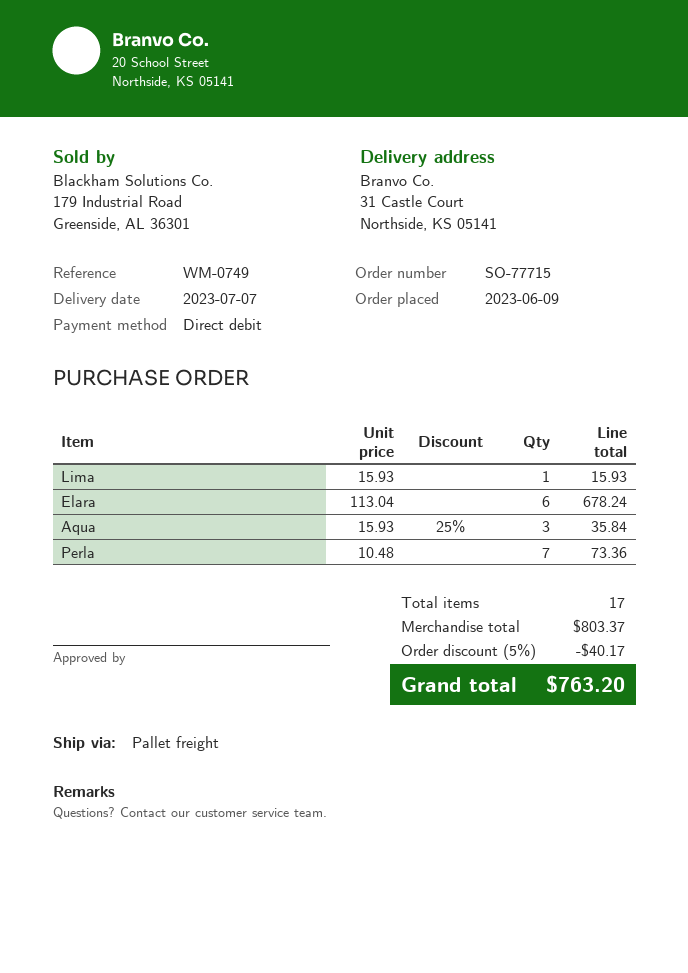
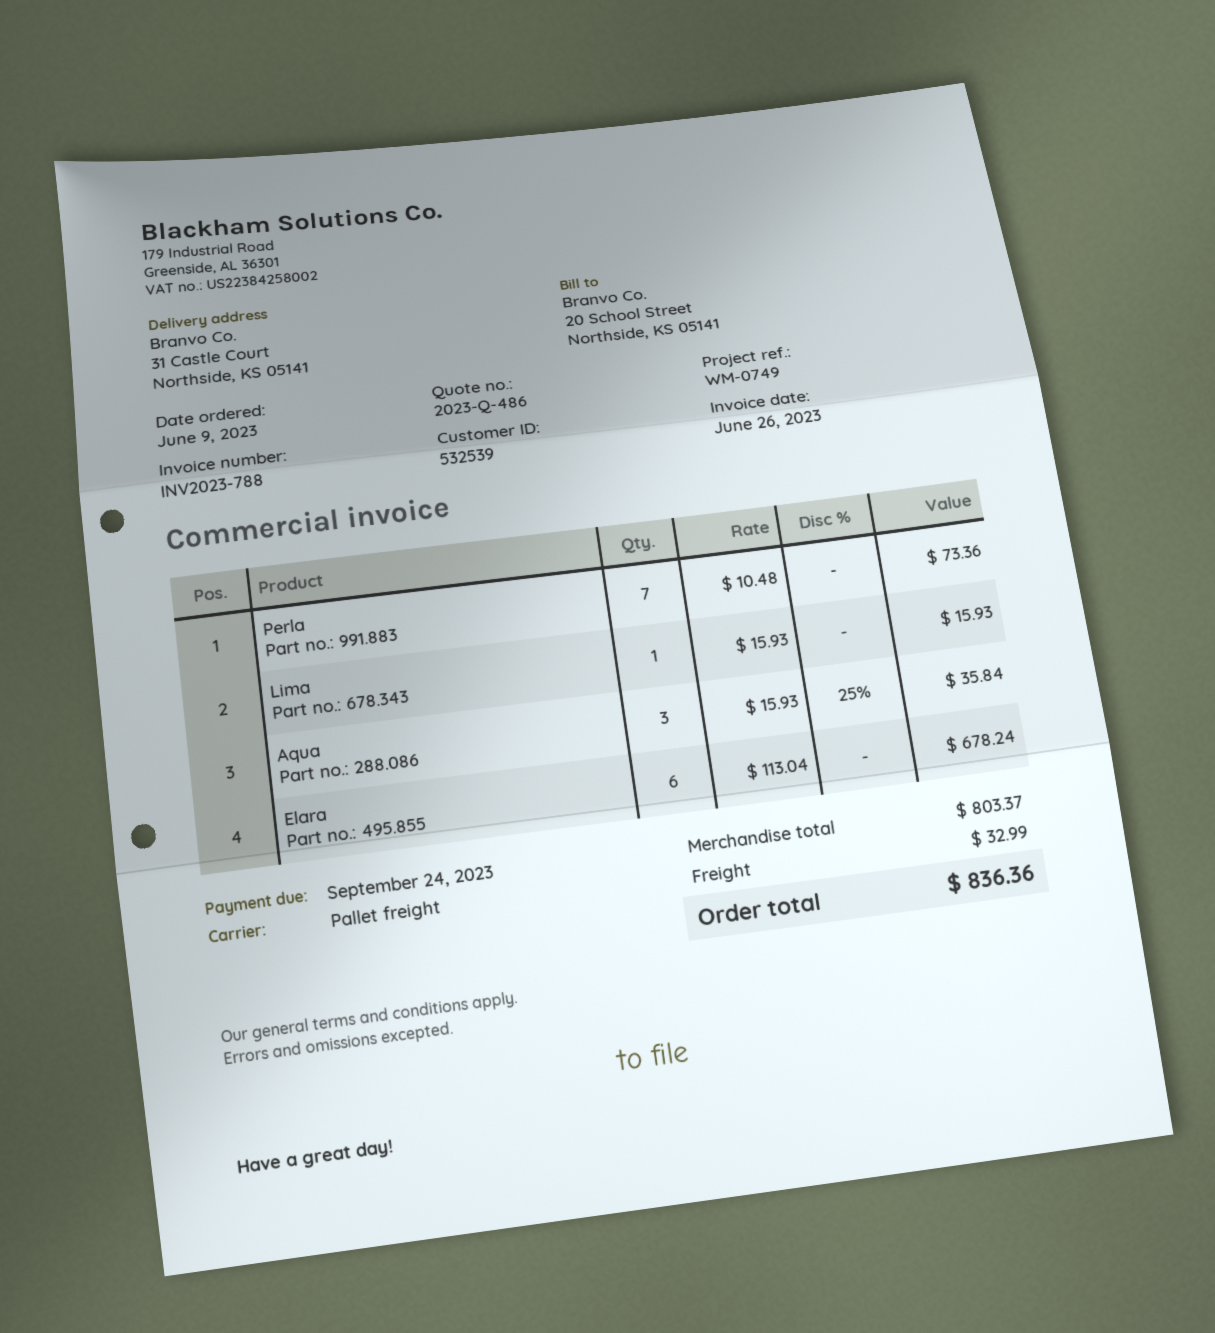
discount: 5% = 40.17 -> none
shipping: none -> 32.99
total: 763.20 -> 836.36

